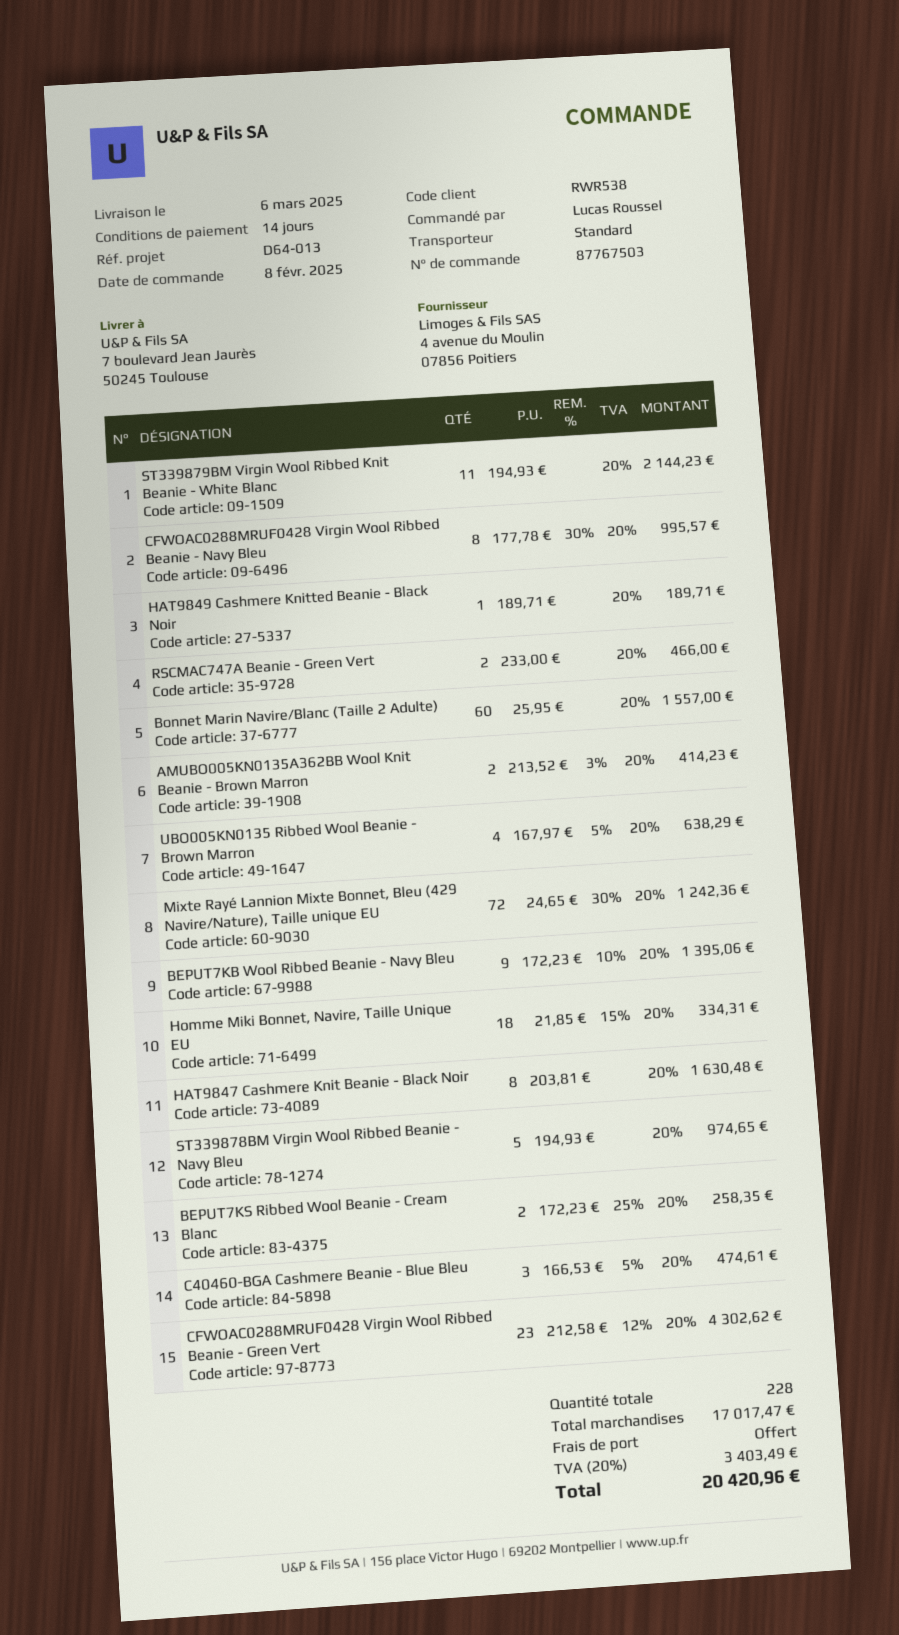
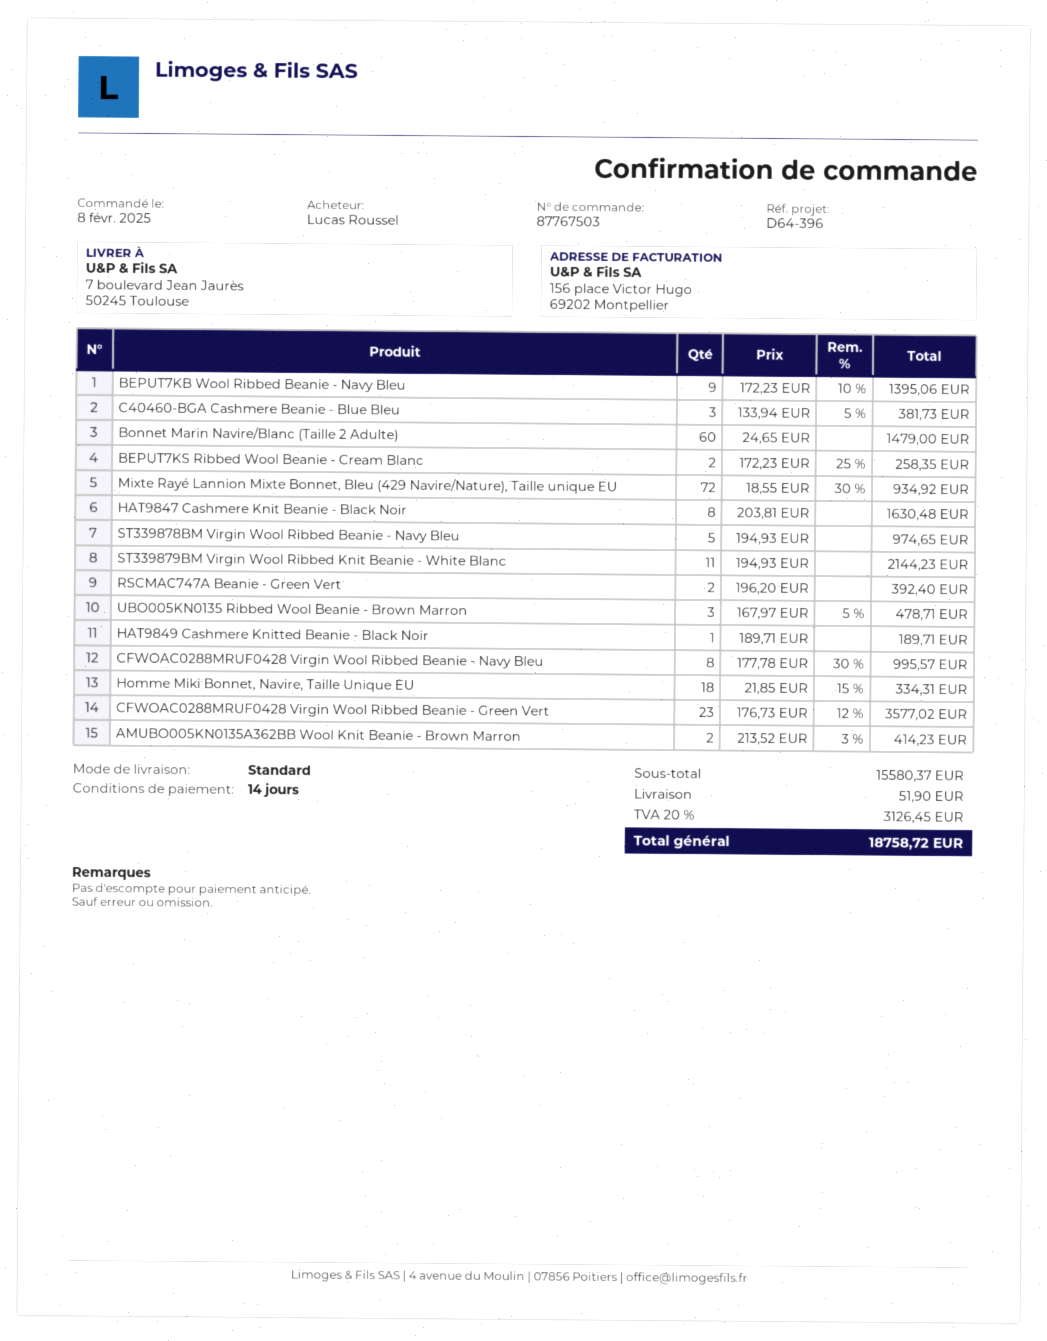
reference: D64-013 -> D64-396
RSCMAC747A Beanie - Green Vert: 2 x 233.00 = 466.00 -> 2 x 196.20 = 392.40
Bonnet Marin Navire/Blanc (Taille 2 Adulte): 60 x 25.95 = 1557.00 -> 60 x 24.65 = 1479.00
UBO005KN0135 Ribbed Wool Beanie - Brown Marron: 4 x 167.97 - 5% = 638.29 -> 3 x 167.97 - 5% = 478.71
Mixte Rayé Lannion Mixte Bonnet, Bleu (429 Navire/Nature), Taille unique EU: 72 x 24.65 - 30% = 1242.36 -> 72 x 18.55 - 30% = 934.92
C40460-BGA Cashmere Beanie - Blue Bleu: 3 x 166.53 - 5% = 474.61 -> 3 x 133.94 - 5% = 381.73
CFWOAC0288MRUF0428 Virgin Wool Ribbed Beanie - Green Vert: 23 x 212.58 - 12% = 4302.62 -> 23 x 176.73 - 12% = 3577.02
subtotal: 17017.47 -> 15580.37
shipping: 0.00 -> 51.90
tax: 20% = 3403.49 -> 20% = 3126.45
total: 20420.96 -> 18758.72

